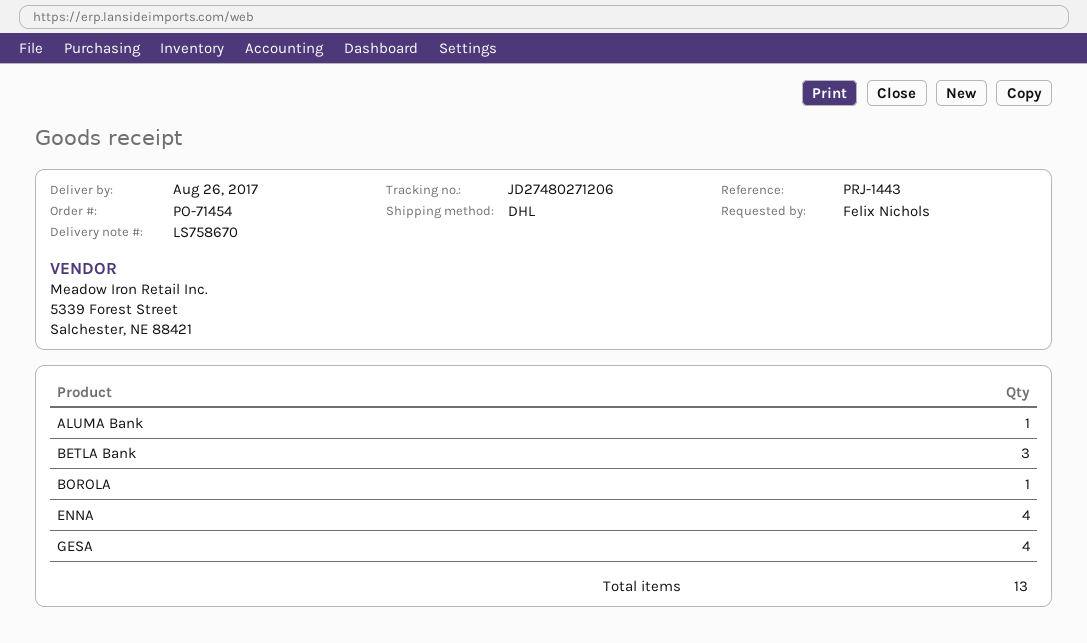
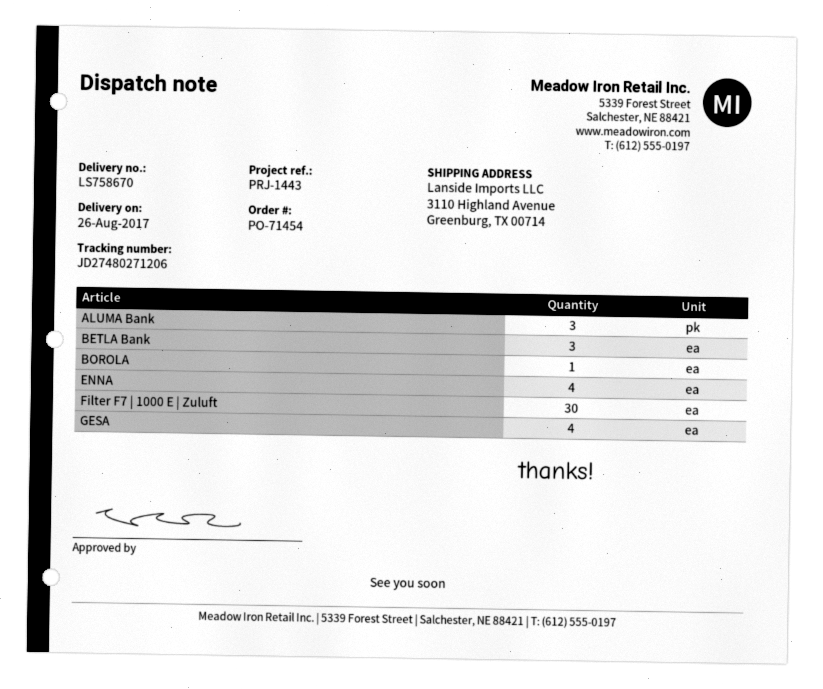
ALUMA Bank: 1 -> 3
Filter F7 | 1000 E | Zuluft: none -> 30

